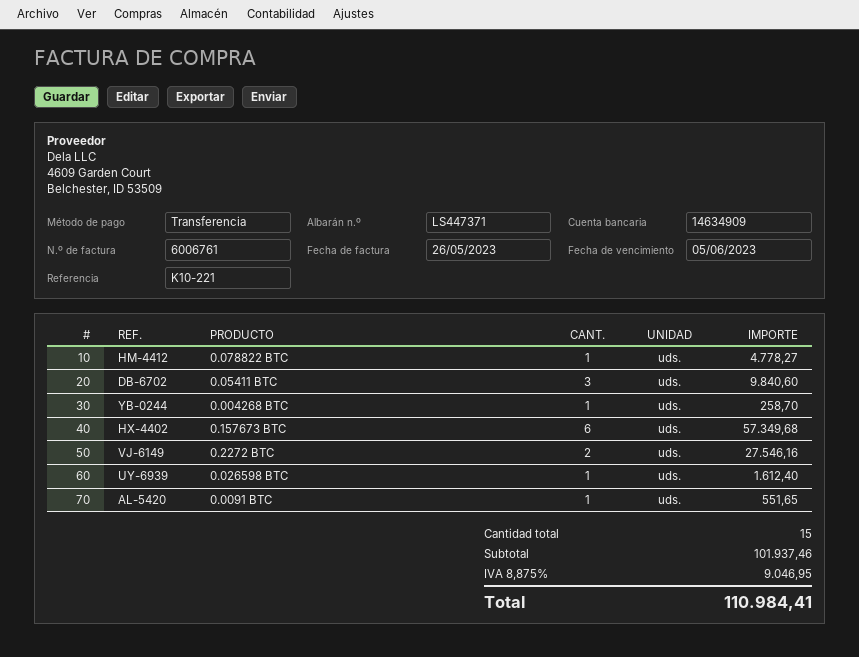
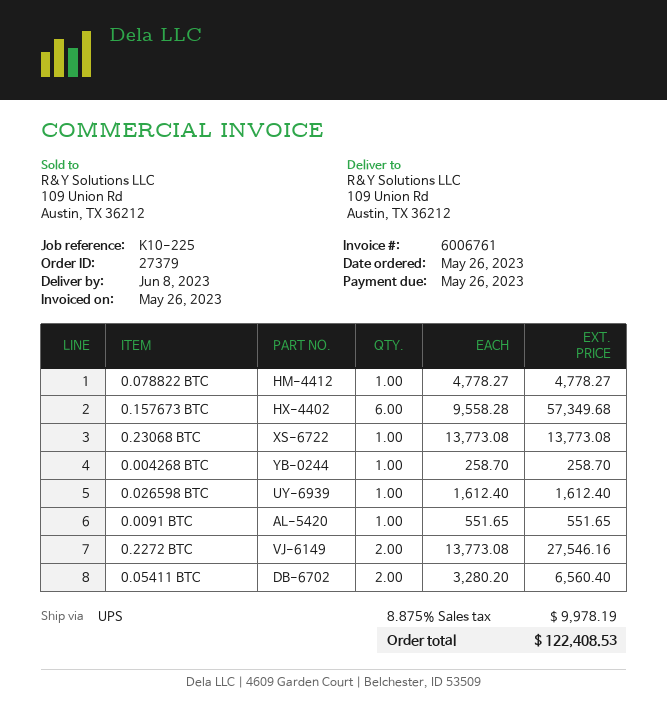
due date: 2023-06-05 -> 2023-05-26
reference: K10-221 -> K10-225
0.05411 BTC: 3 for 9840.60 -> 2 for 6560.40
0.23068 BTC: none -> 1 for 13773.08
tax: 8.875% = 9046.95 -> 8.875% = 9978.19
total: 110984.41 -> 122408.53

